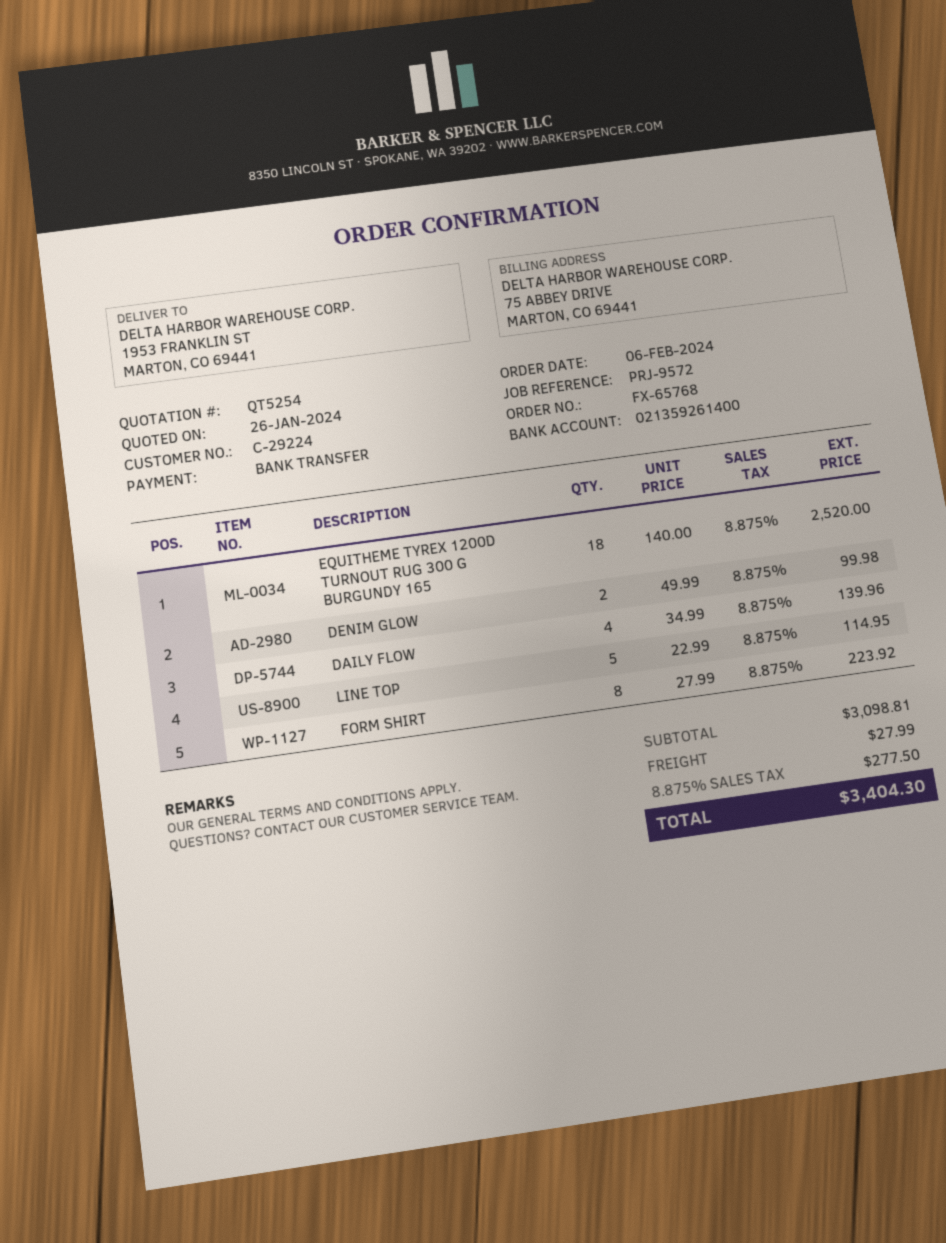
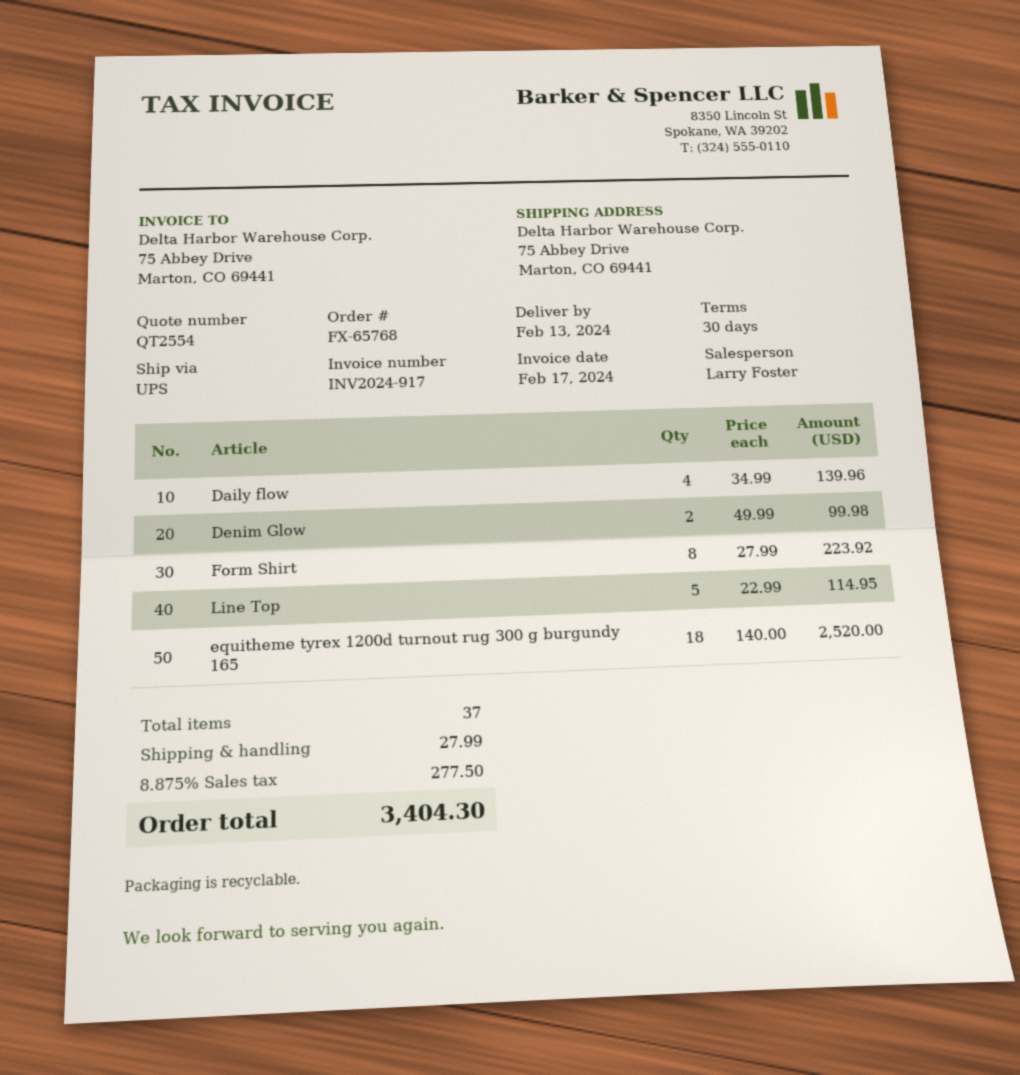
quote number: QT5254 -> QT2554
ship to: 1953 FRANKLIN ST, MARTON, CO 69441 -> 75 Abbey Drive, Marton, CO 69441

